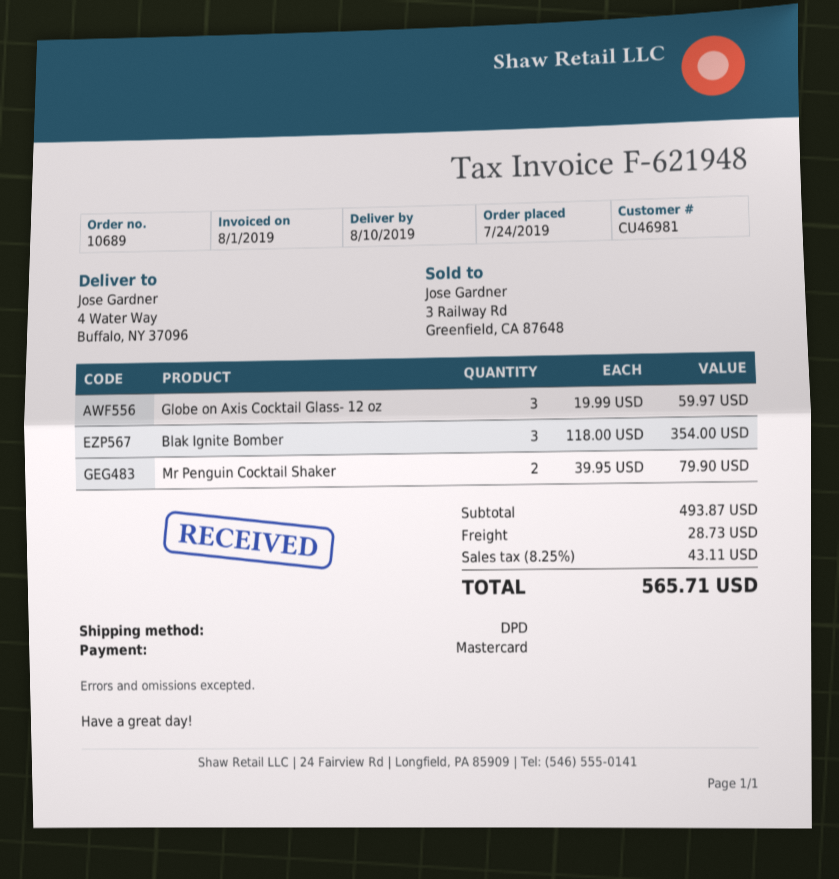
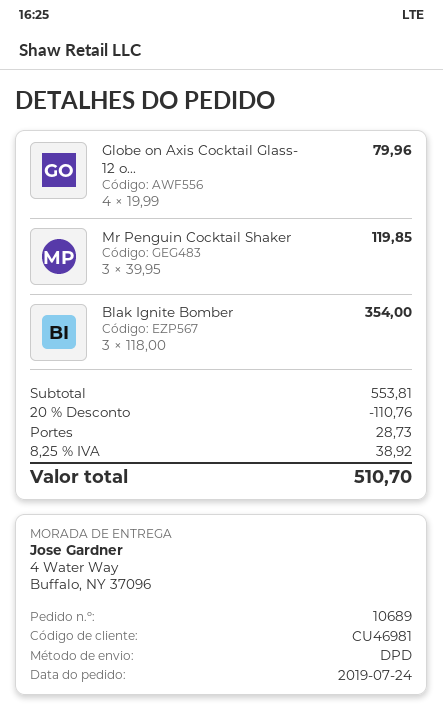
Globe on Axis Cocktail Glass- 12 oz: 3 x 19.99 = 59.97 -> 4 x 19.99 = 79.96
Mr Penguin Cocktail Shaker: 2 x 39.95 = 79.90 -> 3 x 39.95 = 119.85
subtotal: 493.87 -> 553.81
discount: none -> 20% = 110.76
tax: 8.25% = 43.11 -> 8.25% = 38.92
total: 565.71 -> 510.70

